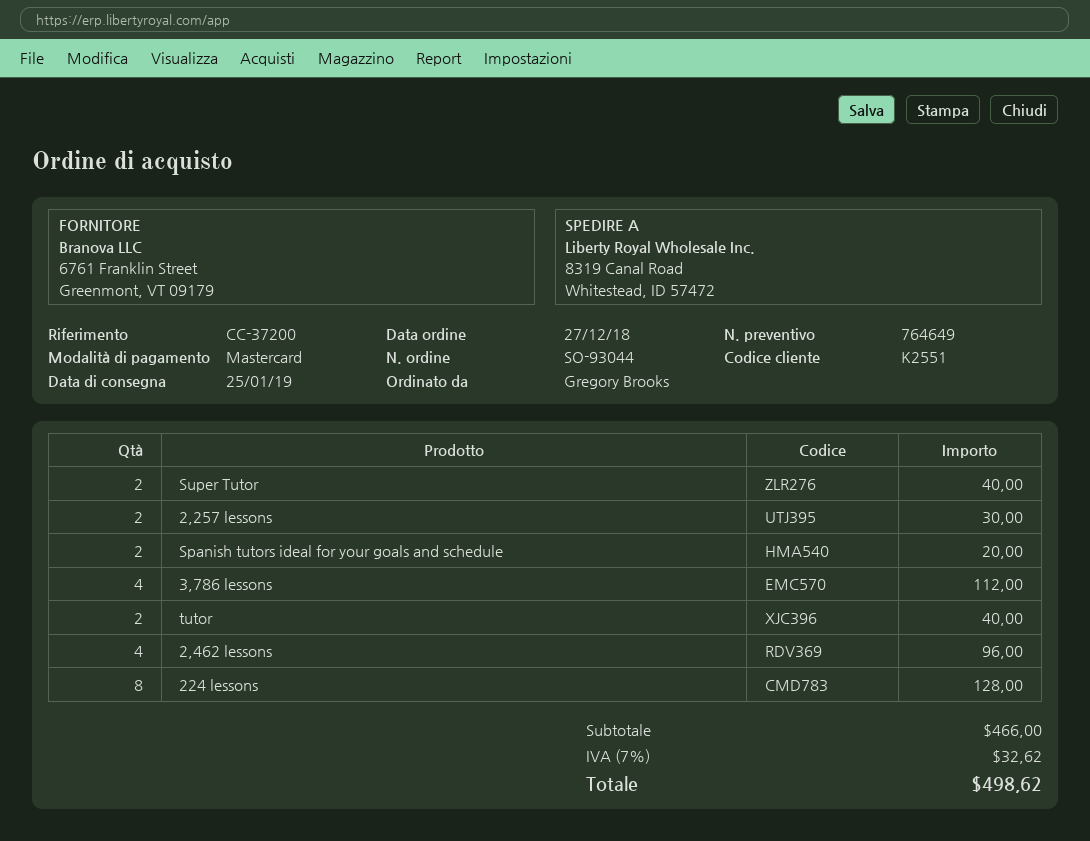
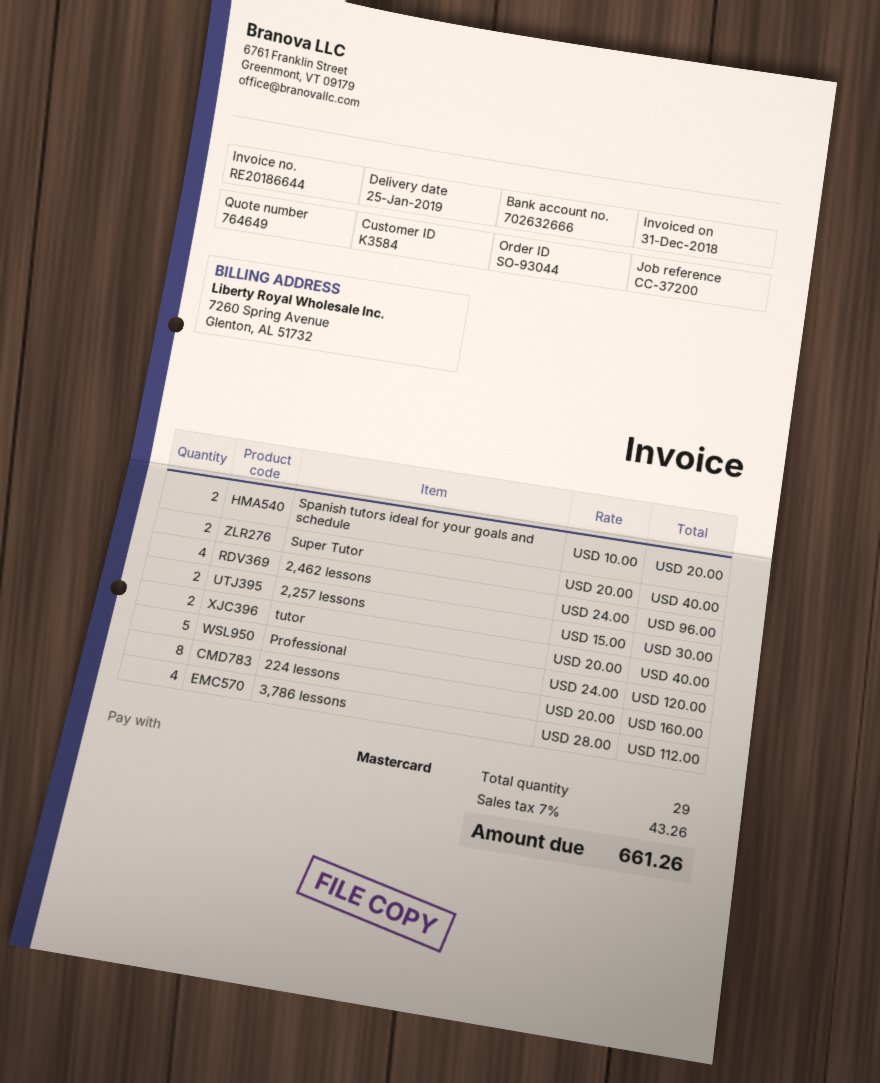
customer number: K2551 -> K3584
224 lessons: 8 for 128.00 -> 8 for 160.00
Professional: none -> 5 for 120.00
tax: 7% = 32.62 -> 7% = 43.26
total: 498.62 -> 661.26

